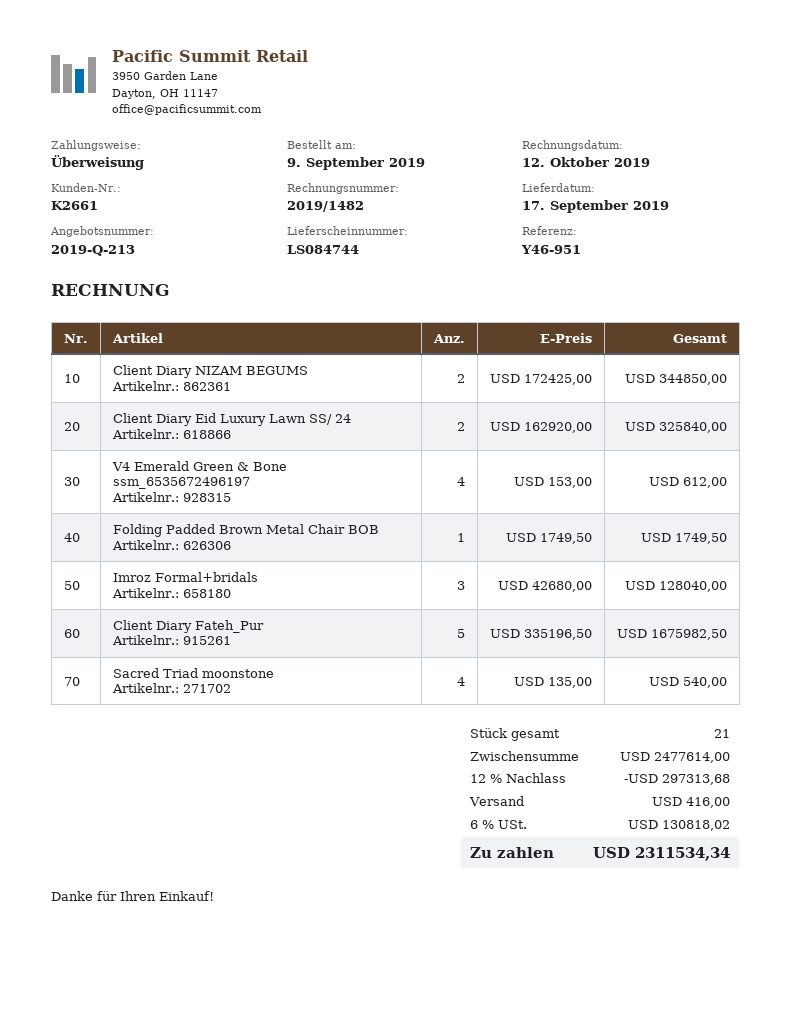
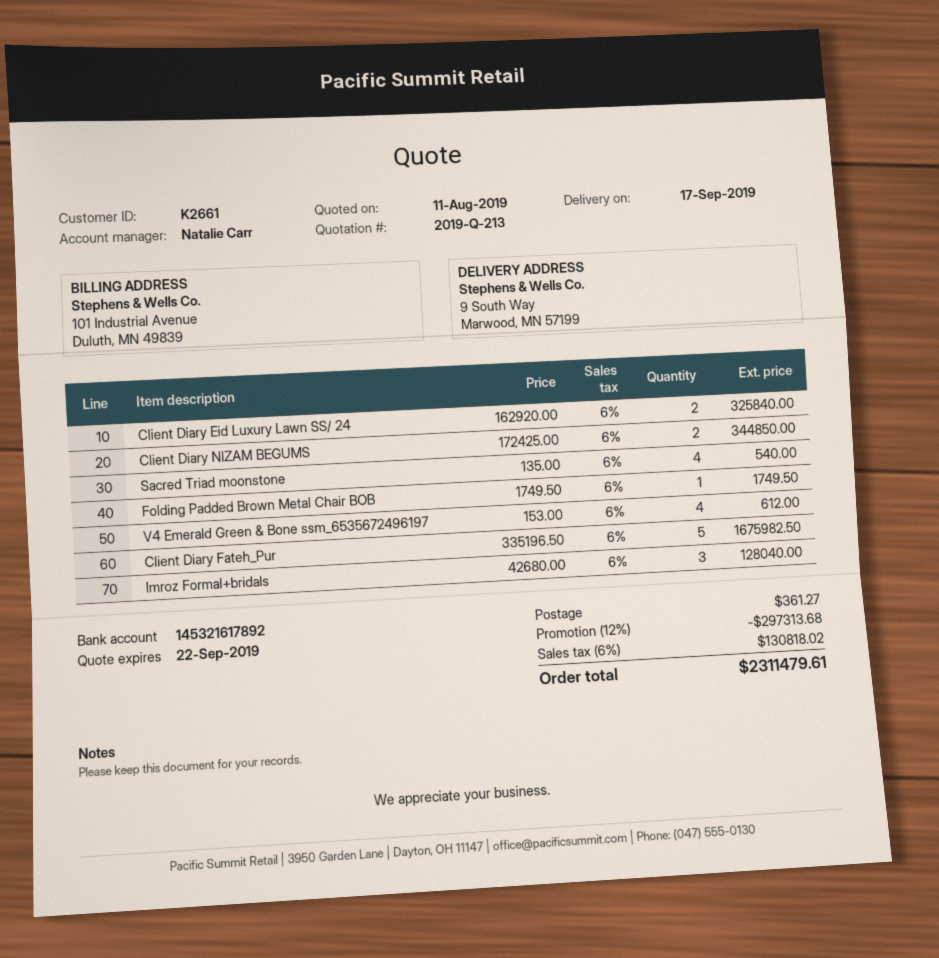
shipping: 416.00 -> 361.27
total: 2311534.34 -> 2311479.61

